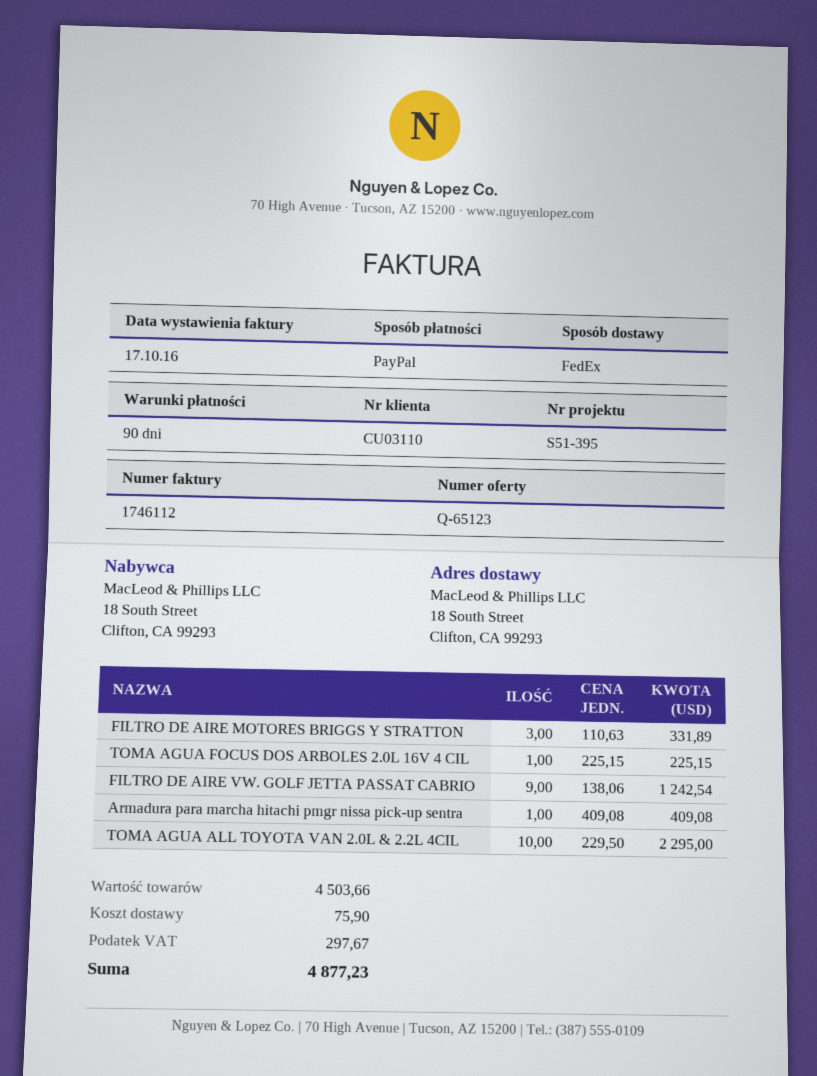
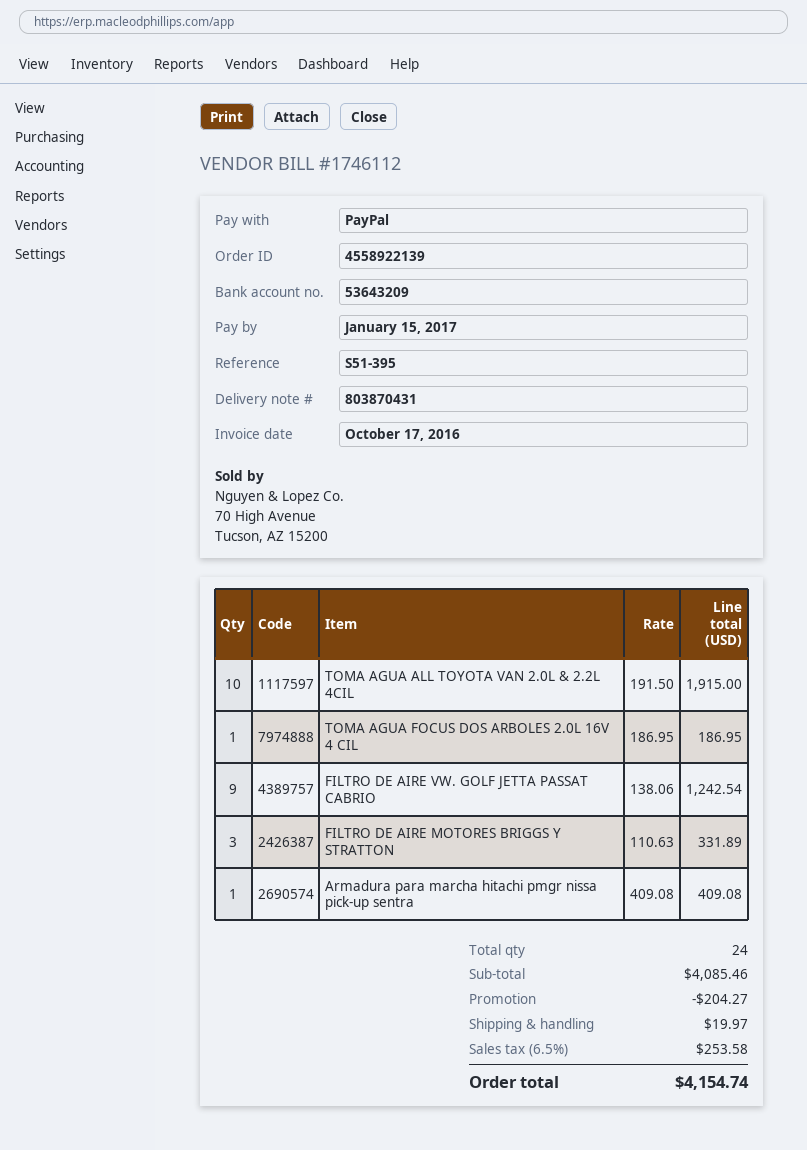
TOMA AGUA FOCUS DOS ARBOLES 2.0L 16V 4 CIL: 1 x 225.15 = 225.15 -> 1 x 186.95 = 186.95
TOMA AGUA ALL TOYOTA VAN 2.0L & 2.2L 4CIL: 10 x 229.50 = 2295.00 -> 10 x 191.50 = 1915.00
subtotal: 4503.66 -> 4085.46
discount: none -> 204.27
shipping: 75.90 -> 19.97
tax: 297.67 -> 253.58
total: 4877.23 -> 4154.74

